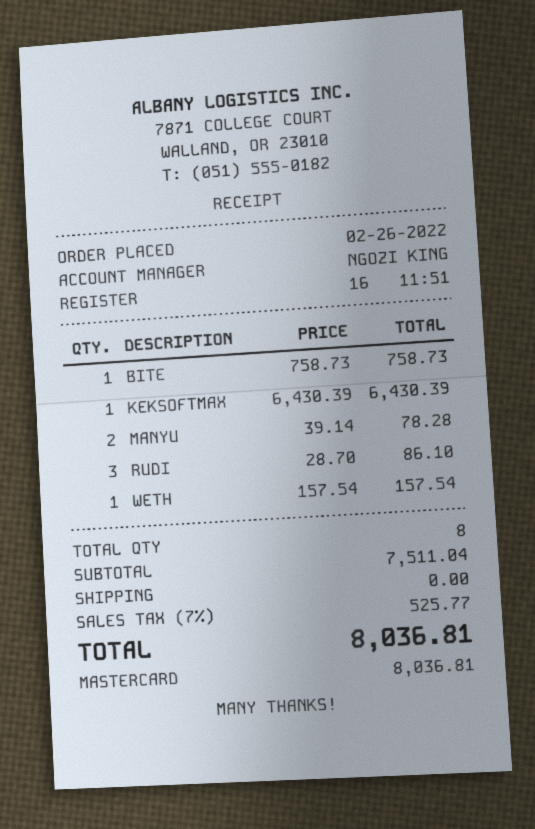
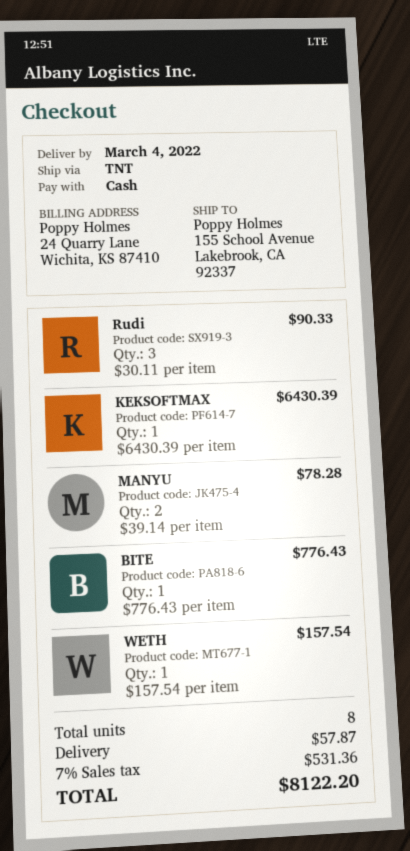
payment method: Mastercard -> cash
BITE: 1 x 758.73 = 758.73 -> 1 x 776.43 = 776.43
RUDI: 3 x 28.70 = 86.10 -> 3 x 30.11 = 90.33
shipping: 0.00 -> 57.87
tax: 7% = 525.77 -> 7% = 531.36
total: 8036.81 -> 8122.20

